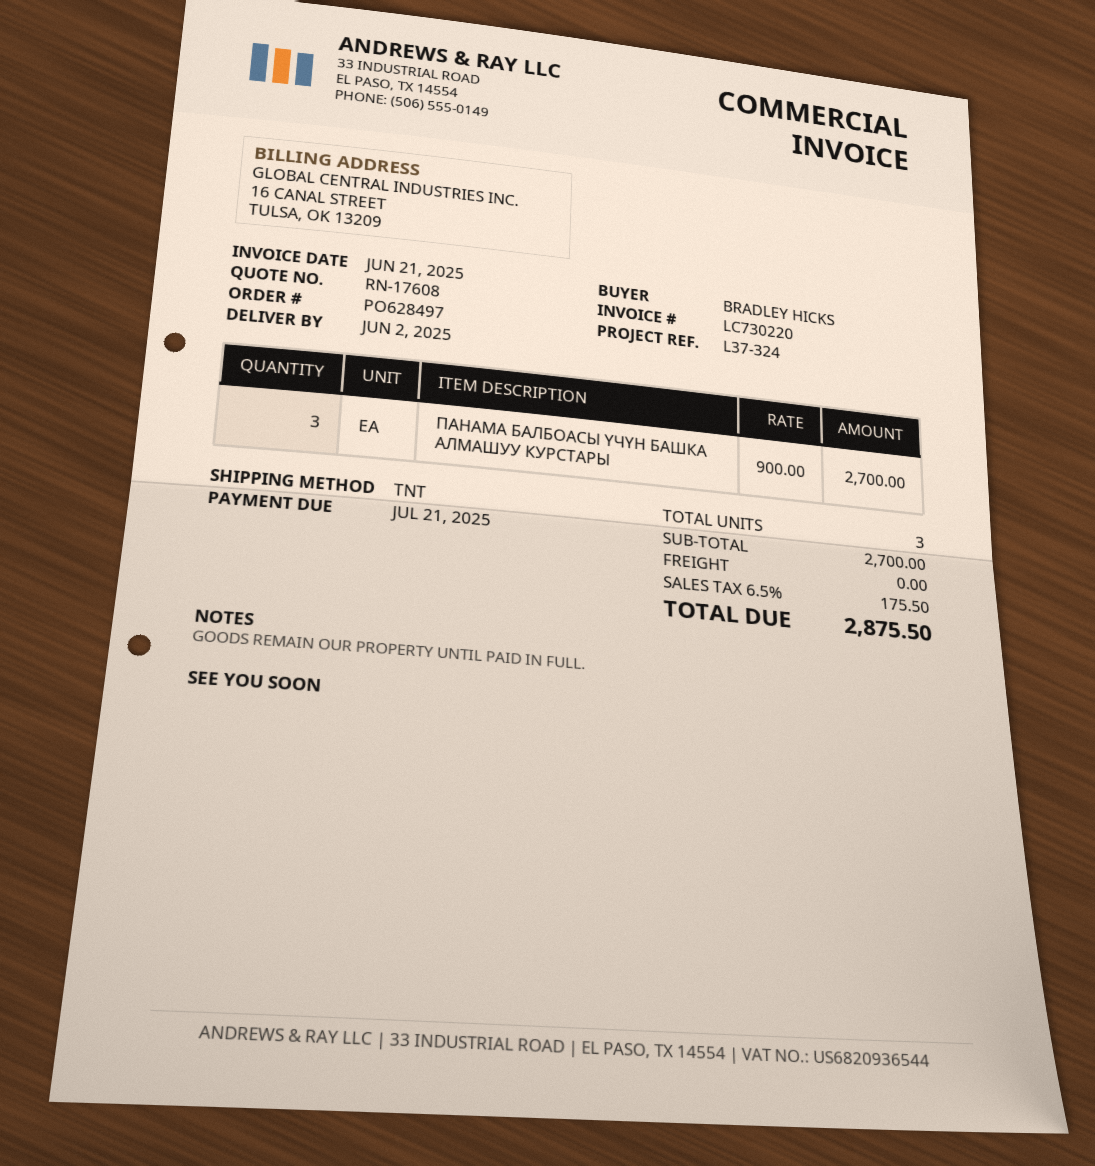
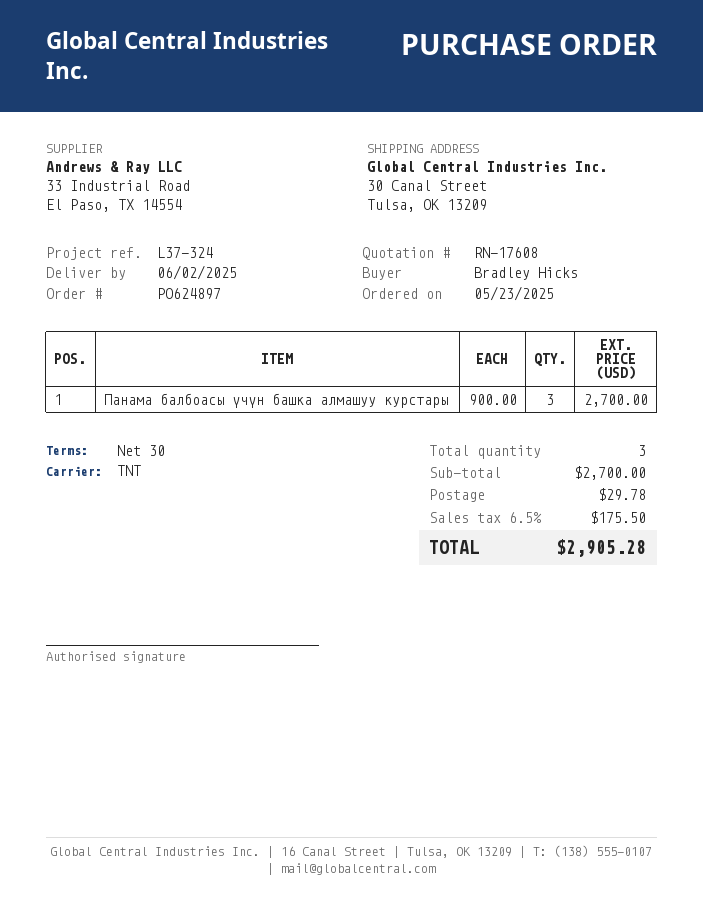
order number: PO628497 -> PO624897
shipping: 0.00 -> 29.78
total: 2875.50 -> 2905.28

